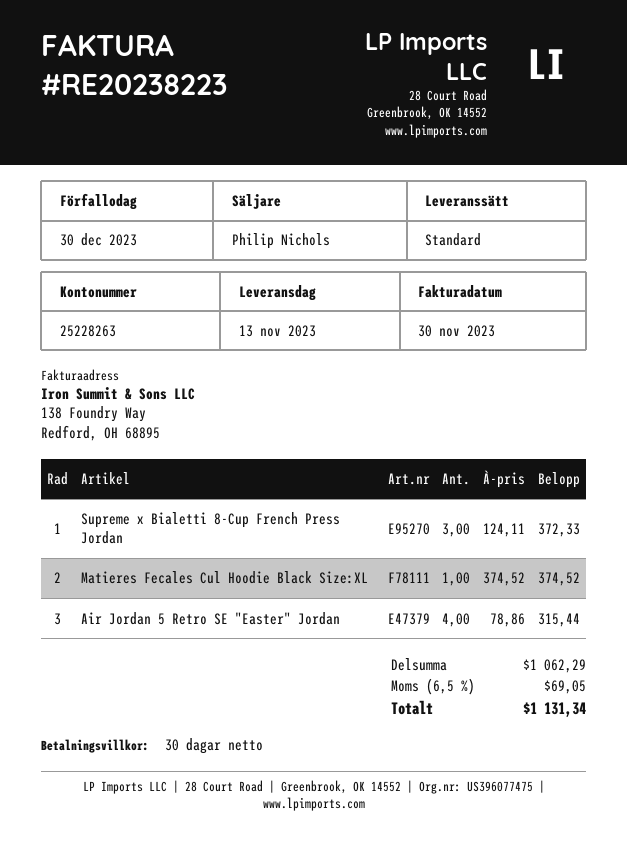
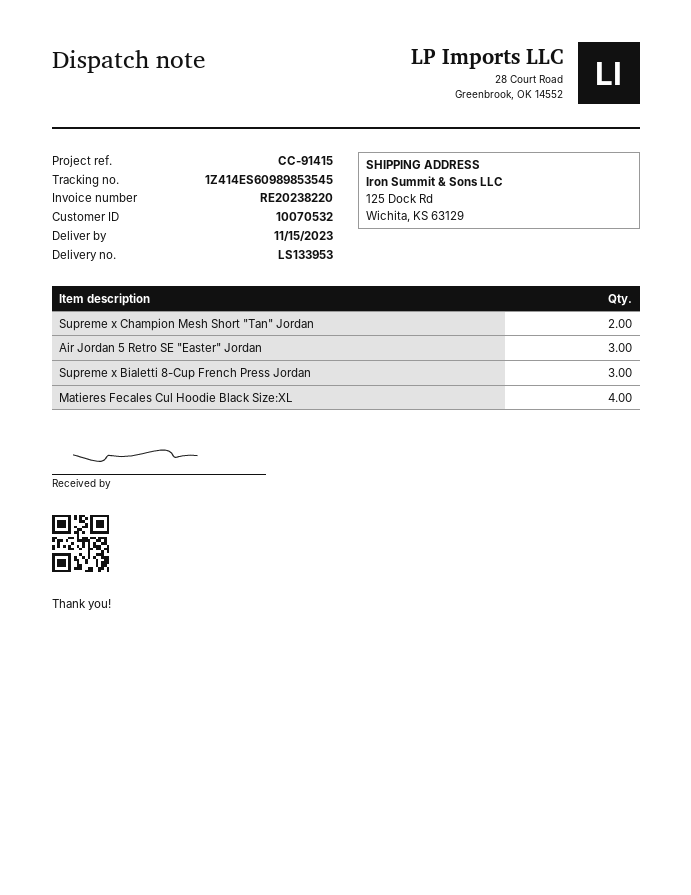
delivery date: 2023-11-13 -> 2023-11-15
invoice number: RE20238223 -> RE20238220
Matieres Fecales Cul Hoodie Black Size:XL: 1 -> 4
Air Jordan 5 Retro SE "Easter" Jordan: 4 -> 3
Supreme x Champion Mesh Short "Tan" Jordan: none -> 2

